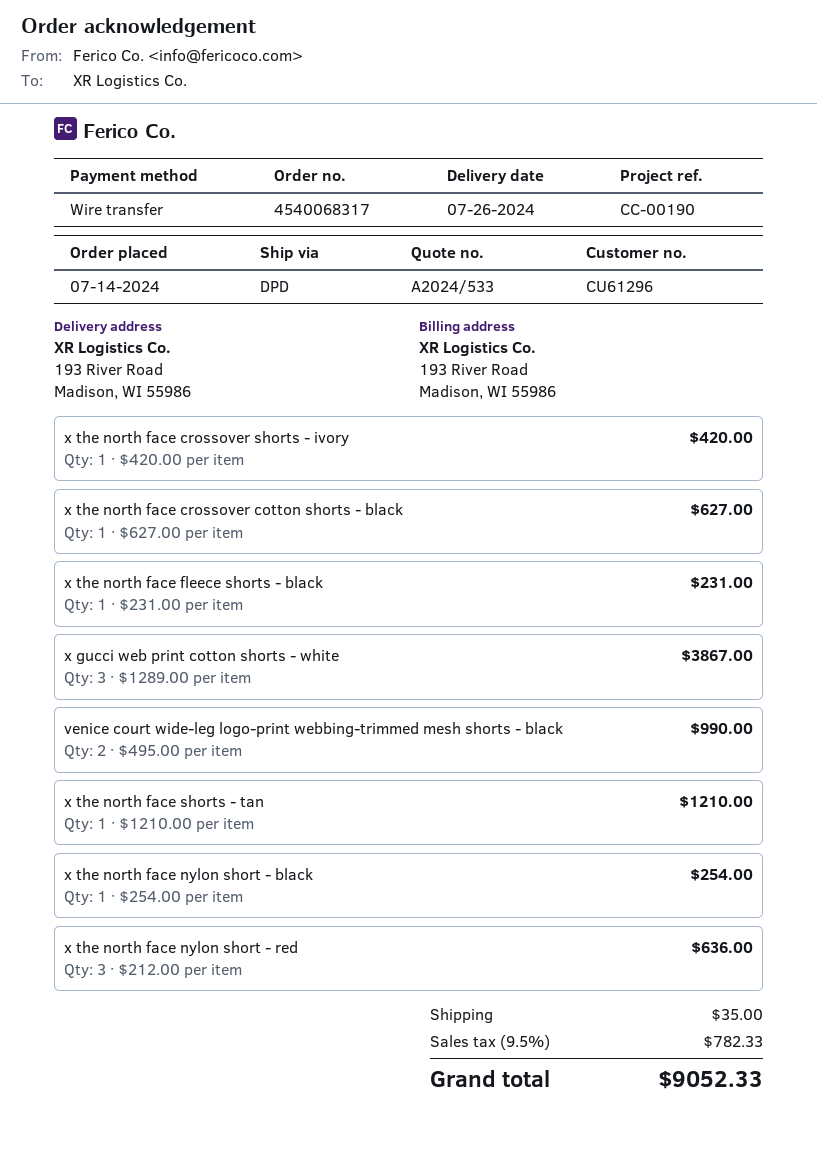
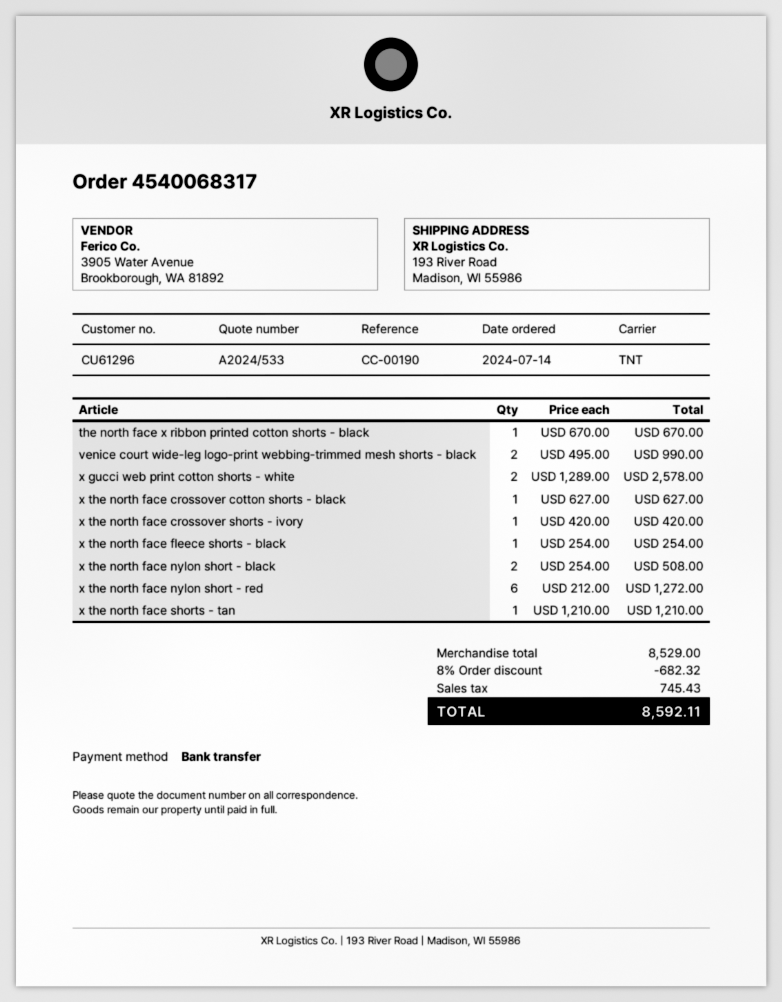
shipping method: DPD -> TNT
x the north face fleece shorts - black: 1 x 231.00 = 231.00 -> 1 x 254.00 = 254.00
x gucci web print cotton shorts - white: 3 x 1289.00 = 3867.00 -> 2 x 1289.00 = 2578.00
x the north face nylon short - black: 1 x 254.00 = 254.00 -> 2 x 254.00 = 508.00
x the north face nylon short - red: 3 x 212.00 = 636.00 -> 6 x 212.00 = 1272.00
the north face x ribbon printed cotton shorts - black: none -> 1 x 670.00 = 670.00
discount: none -> 8% = 682.32
shipping: 35.00 -> none
tax: 782.33 -> 745.43
total: 9052.33 -> 8592.11

